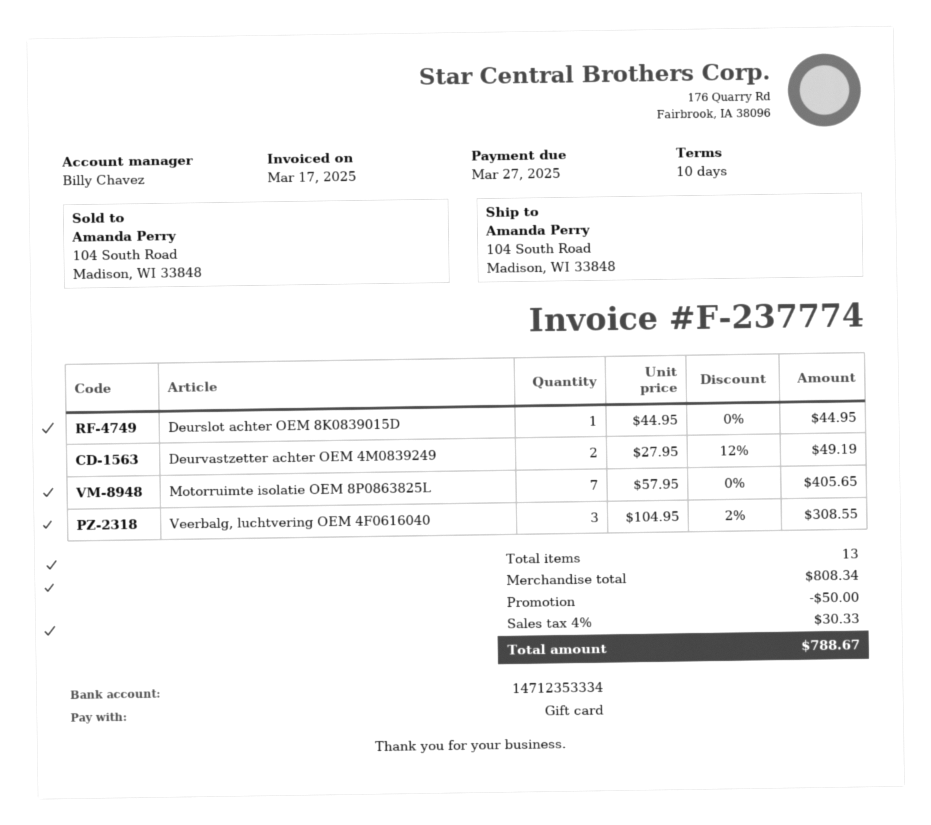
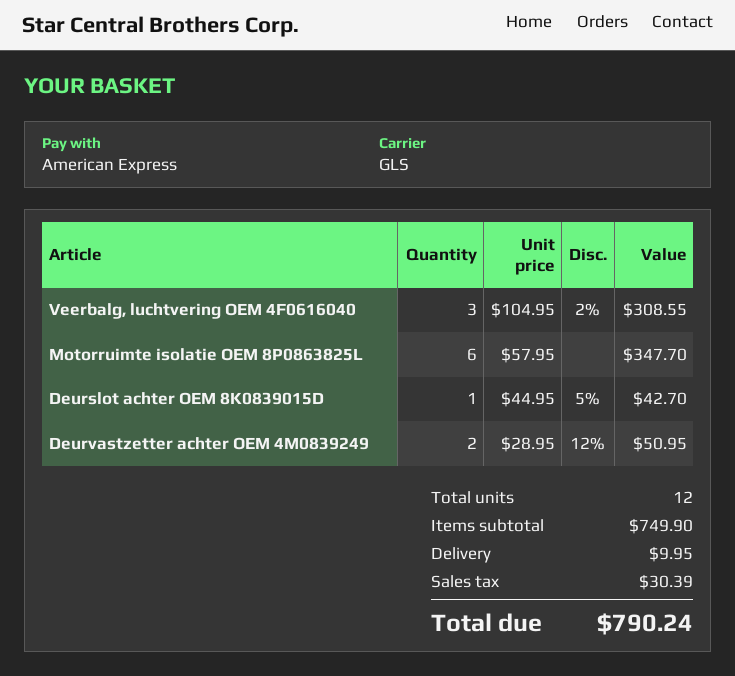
payment method: gift card -> American Express
Deurslot achter OEM 8K0839015D: 1 x 44.95 = 44.95 -> 1 x 44.95 - 5% = 42.70
Deurvastzetter achter OEM 4M0839249: 2 x 27.95 - 12% = 49.19 -> 2 x 28.95 - 12% = 50.95
Motorruimte isolatie OEM 8P0863825L: 7 x 57.95 = 405.65 -> 6 x 57.95 = 347.70
total quantity: 13 -> 12
subtotal: 808.34 -> 749.90
discount: 50.00 -> none
shipping: none -> 9.95
tax: 30.33 -> 30.39
total: 788.67 -> 790.24

